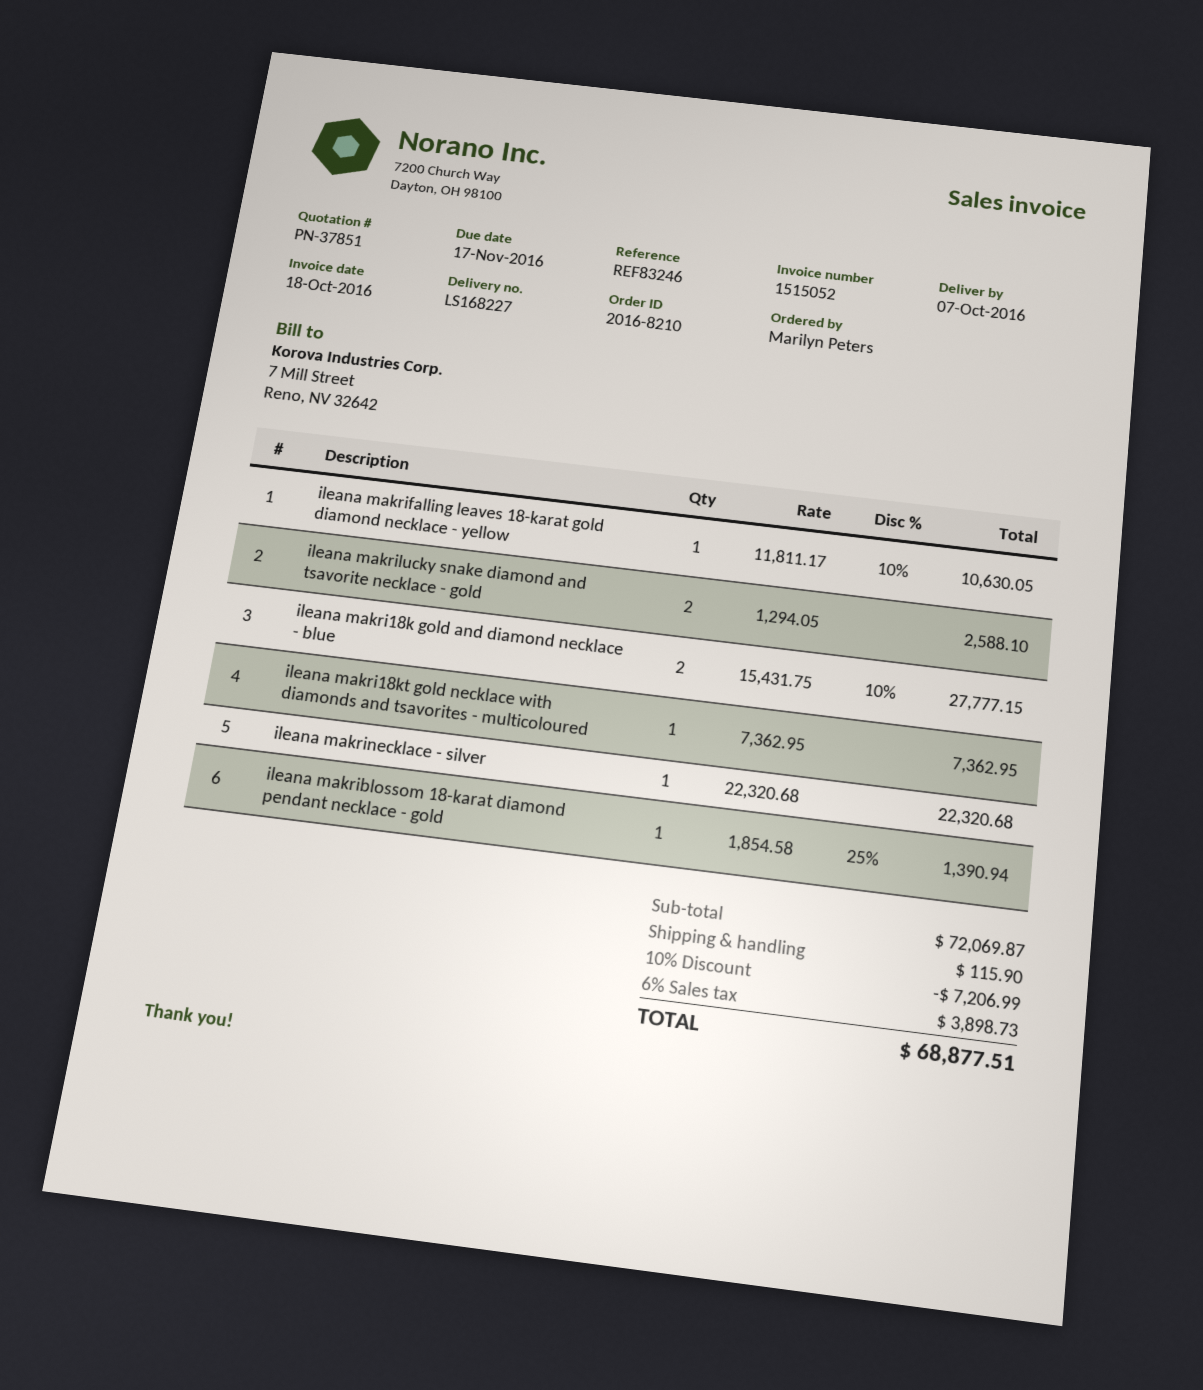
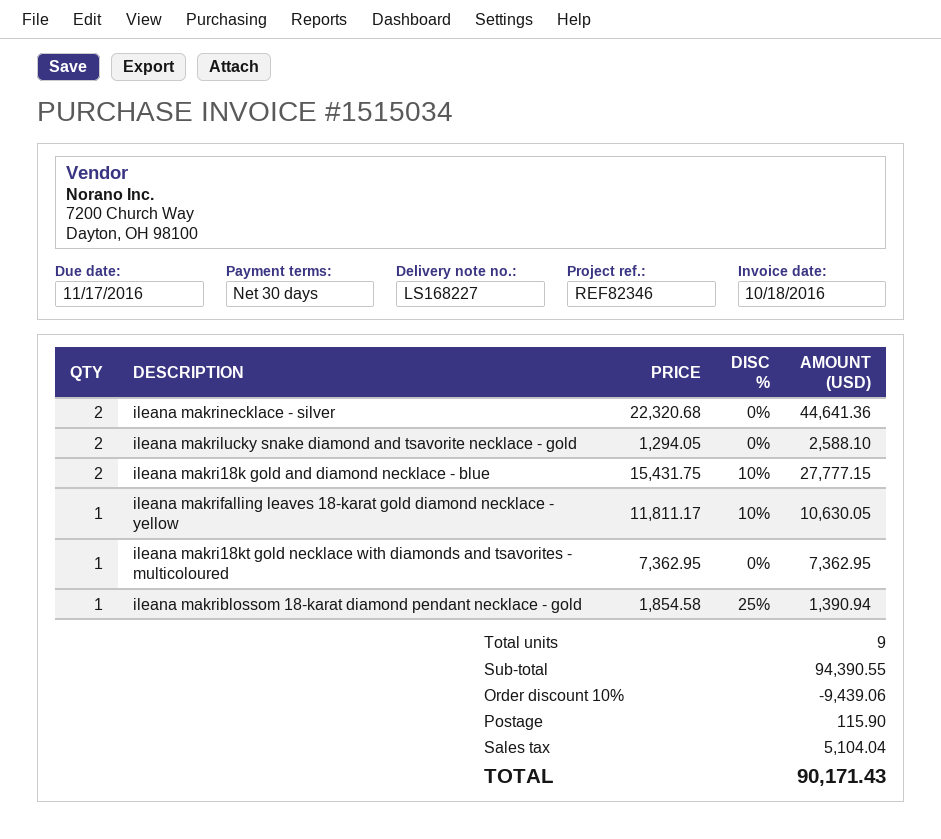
invoice number: 1515052 -> 1515034
reference: REF83246 -> REF82346
ileana makrinecklace - silver: 1 x 22320.68 = 22320.68 -> 2 x 22320.68 = 44641.36
subtotal: 72069.87 -> 94390.55
discount: 10% = 7206.99 -> 10% = 9439.06
tax: 3898.73 -> 5104.04
total: 68877.51 -> 90171.43

